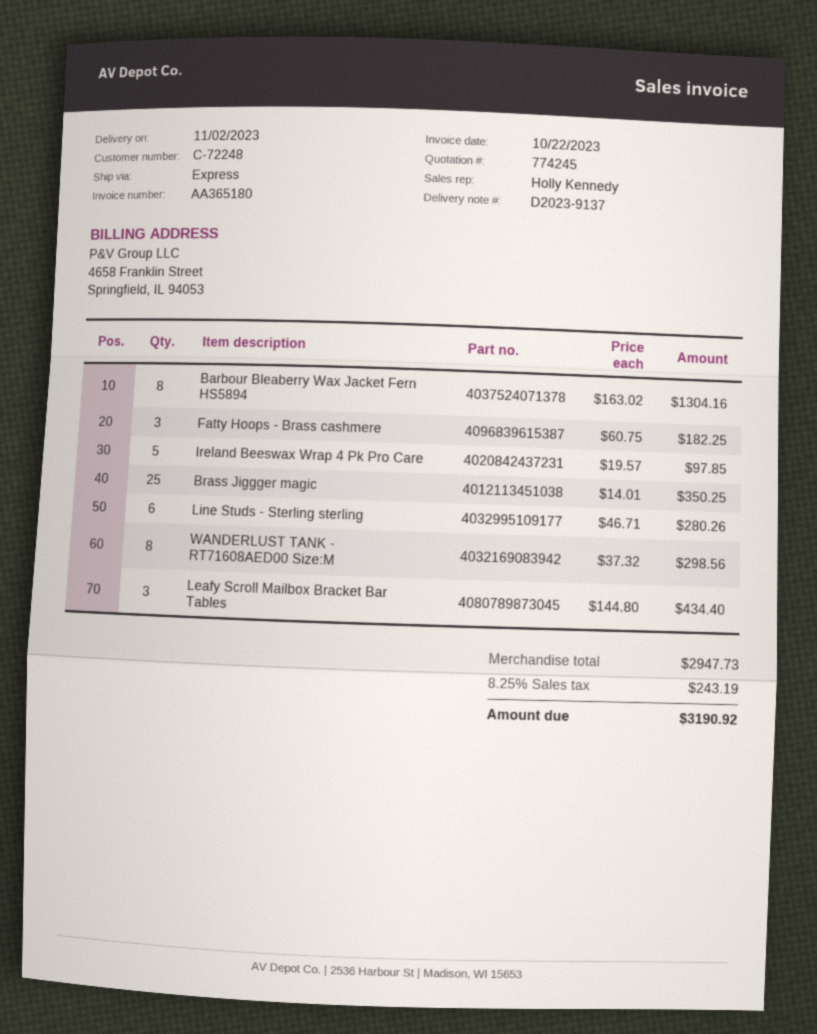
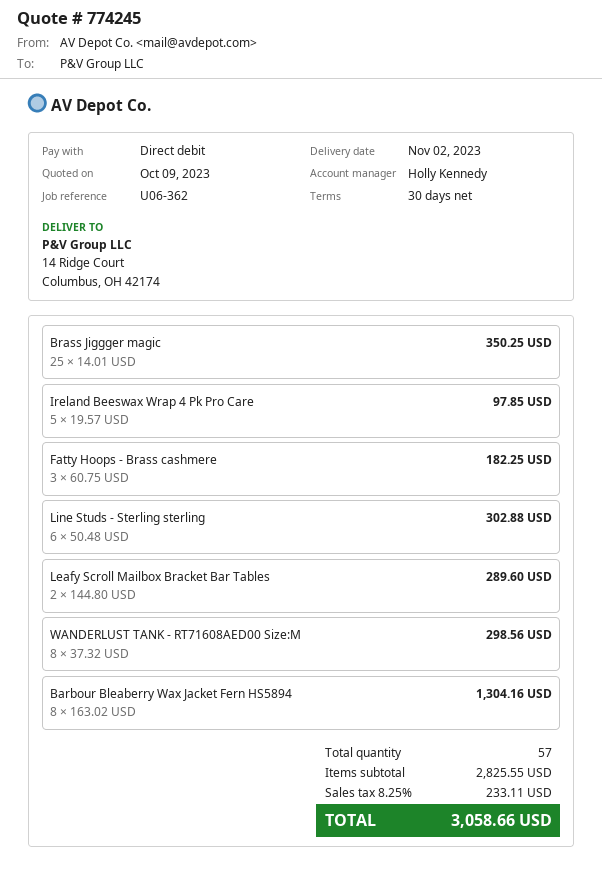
Line Studs - Sterling sterling: 6 x 46.71 = 280.26 -> 6 x 50.48 = 302.88
Leafy Scroll Mailbox Bracket Bar Tables: 3 x 144.80 = 434.40 -> 2 x 144.80 = 289.60
subtotal: 2947.73 -> 2825.55
tax: 8.25% = 243.19 -> 8.25% = 233.11
total: 3190.92 -> 3058.66

